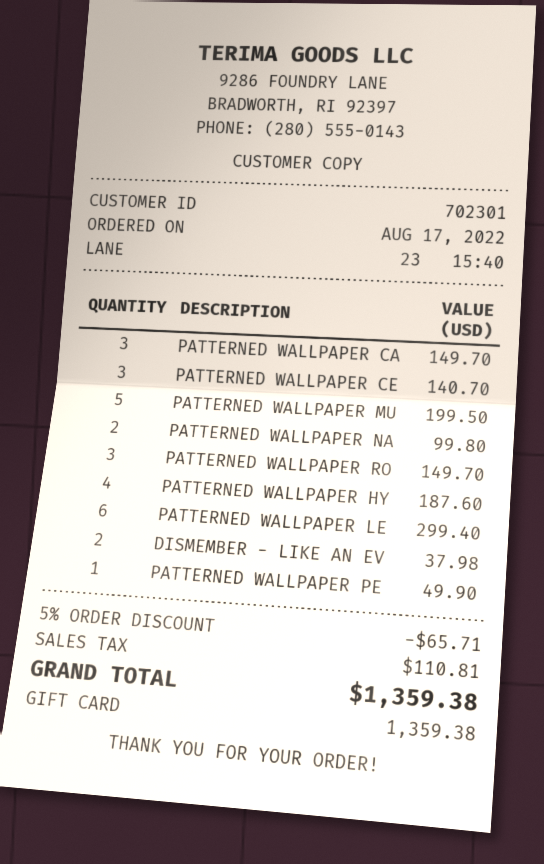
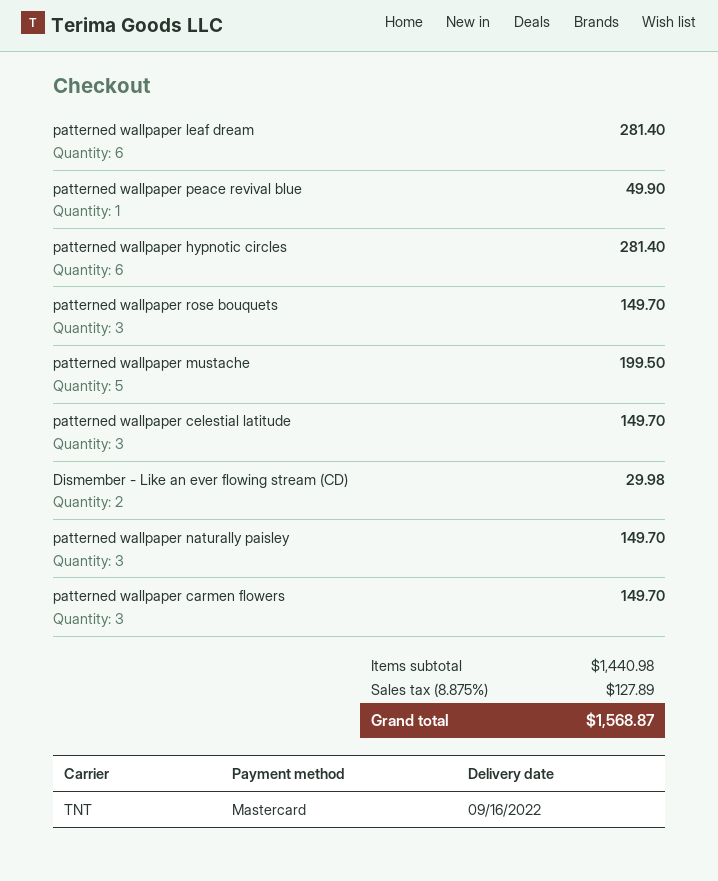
payment method: gift card -> Mastercard
PATTERNED WALLPAPER CE: 3 for 140.70 -> 3 for 149.70
PATTERNED WALLPAPER NA: 2 for 99.80 -> 3 for 149.70
PATTERNED WALLPAPER HY: 4 for 187.60 -> 6 for 281.40
PATTERNED WALLPAPER LE: 6 for 299.40 -> 6 for 281.40
DISMEMBER - LIKE AN EV: 2 for 37.98 -> 2 for 29.98
discount: 5% = 65.71 -> none
tax: 110.81 -> 127.89
total: 1359.38 -> 1568.87

